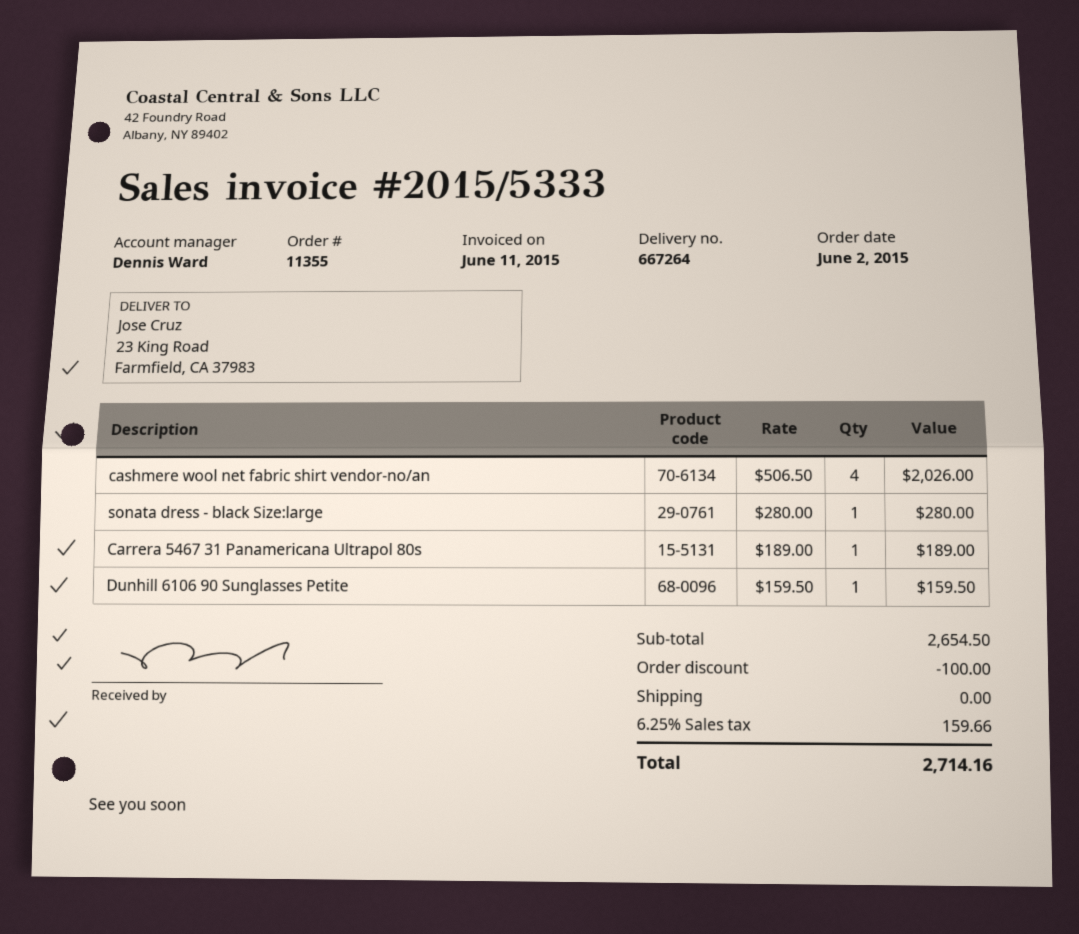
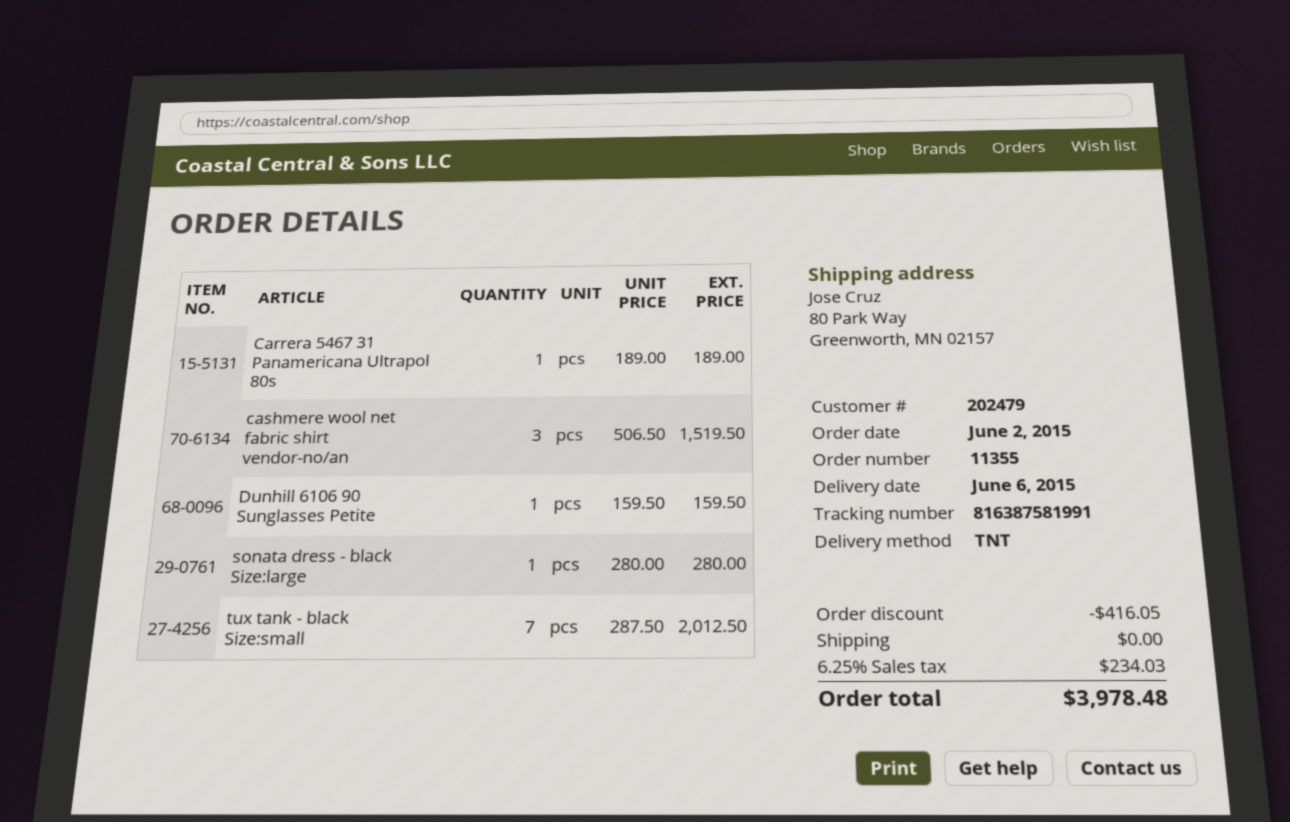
ship to: 23 King Road, Farmfield, CA 37983 -> 80 Park Way, Greenworth, MN 02157
cashmere wool net fabric shirt vendor-no/an: 4 x 506.50 = 2026.00 -> 3 x 506.50 = 1519.50
tux tank - black Size:small: none -> 7 x 287.50 = 2012.50
discount: 100.00 -> 416.05
tax: 6.25% = 159.66 -> 6.25% = 234.03
total: 2714.16 -> 3978.48

